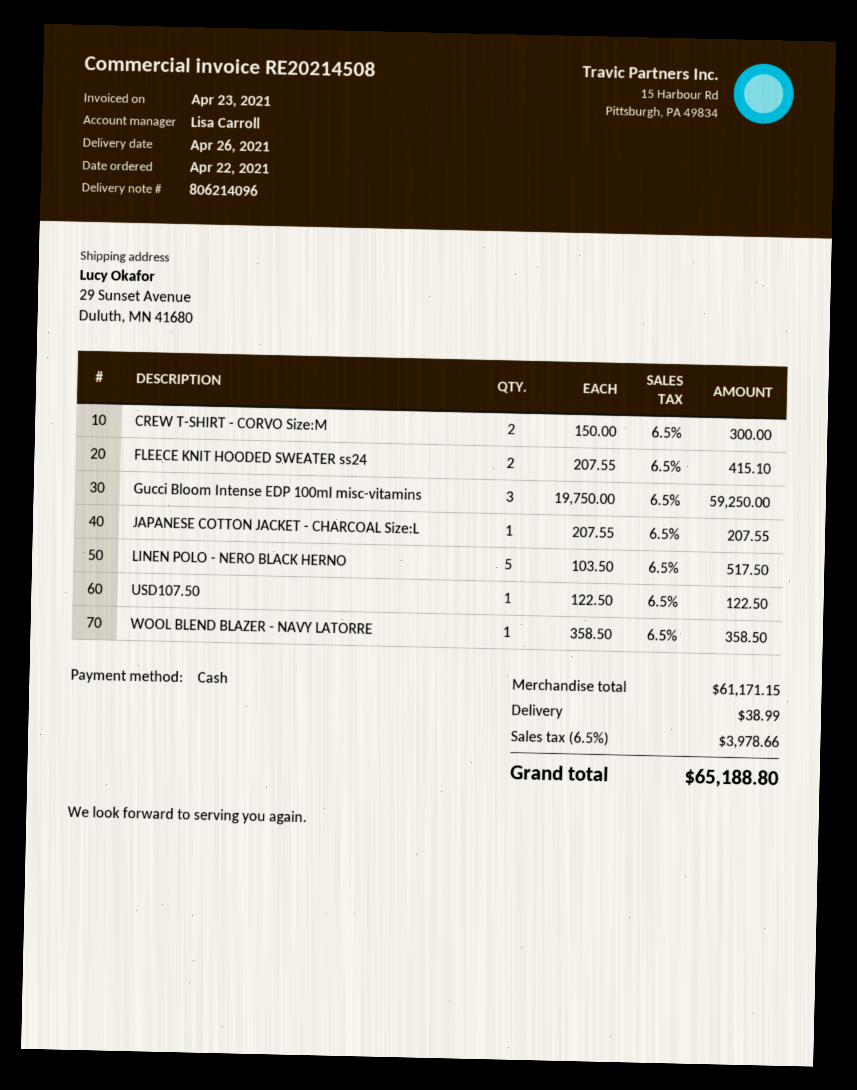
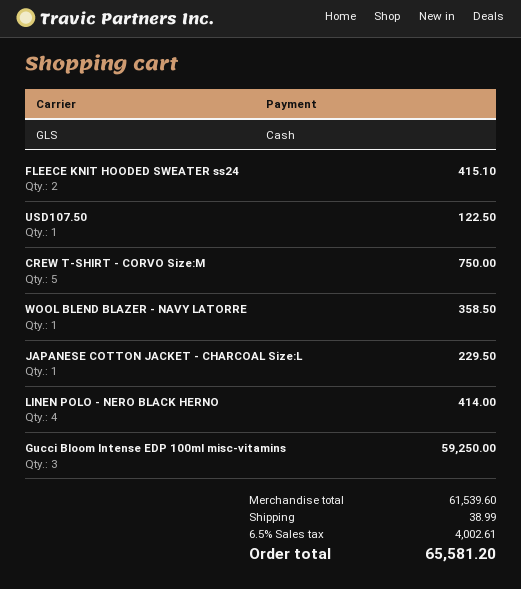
CREW T-SHIRT - CORVO Size:M: 2 for 300.00 -> 5 for 750.00
JAPANESE COTTON JACKET - CHARCOAL Size:L: 1 for 207.55 -> 1 for 229.50
LINEN POLO - NERO BLACK HERNO: 5 for 517.50 -> 4 for 414.00
subtotal: 61171.15 -> 61539.60
tax: 6.5% = 3978.66 -> 6.5% = 4002.61
total: 65188.80 -> 65581.20

